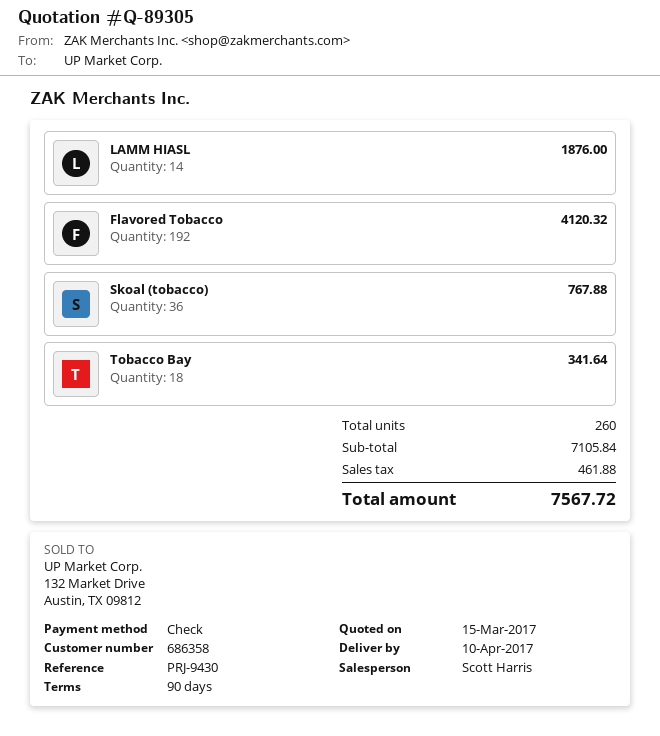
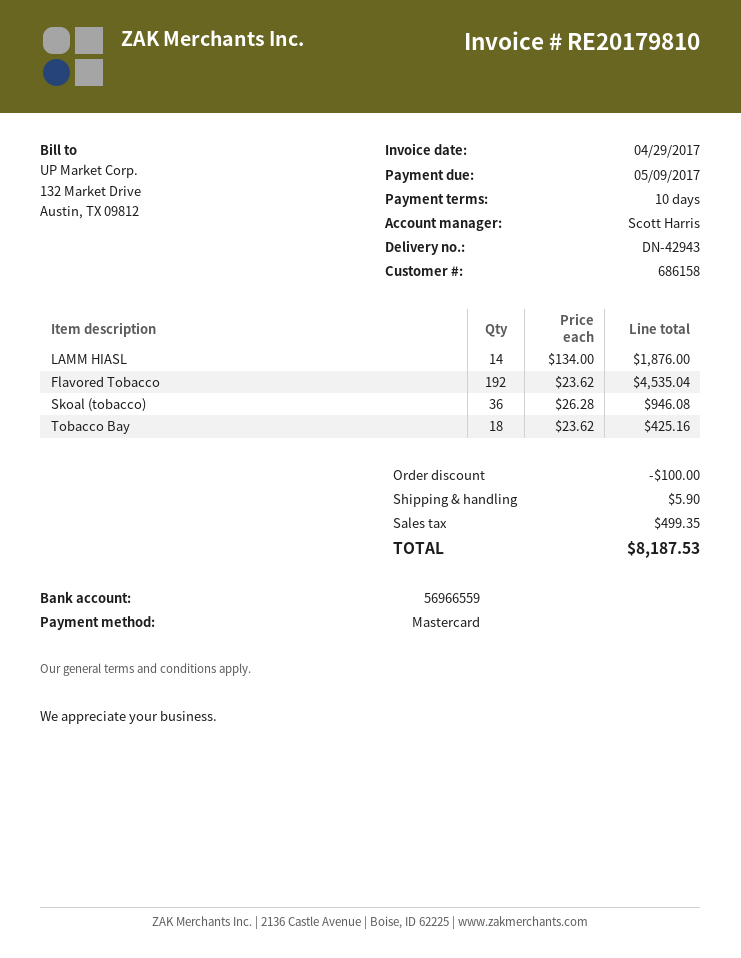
payment terms: 90 days -> 10 days
customer number: 686358 -> 686158
payment method: cheque -> Mastercard
Flavored Tobacco: 192 for 4120.32 -> 192 for 4535.04
Skoal (tobacco): 36 for 767.88 -> 36 for 946.08
Tobacco Bay: 18 for 341.64 -> 18 for 425.16
discount: none -> 100.00
shipping: none -> 5.90
tax: 461.88 -> 499.35
total: 7567.72 -> 8187.53

